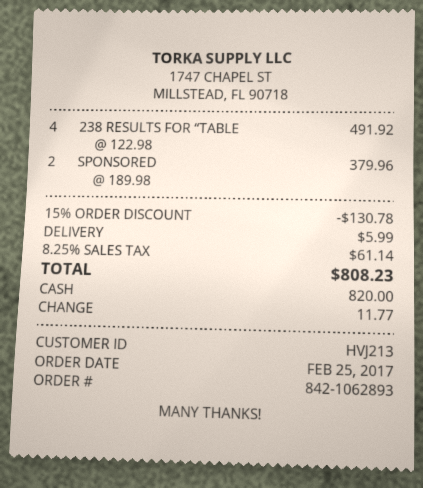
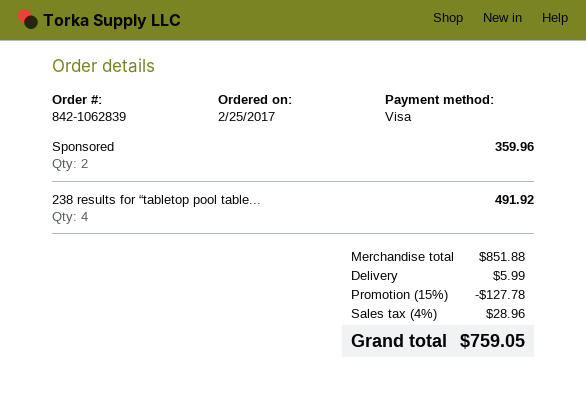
order number: 842-1062893 -> 842-1062839
payment method: cash -> Visa
SPONSORED: 2 for 379.96 -> 2 for 359.96
discount: 15% = 130.78 -> 15% = 127.78
tax: 8.25% = 61.14 -> 4% = 28.96
total: 808.23 -> 759.05

